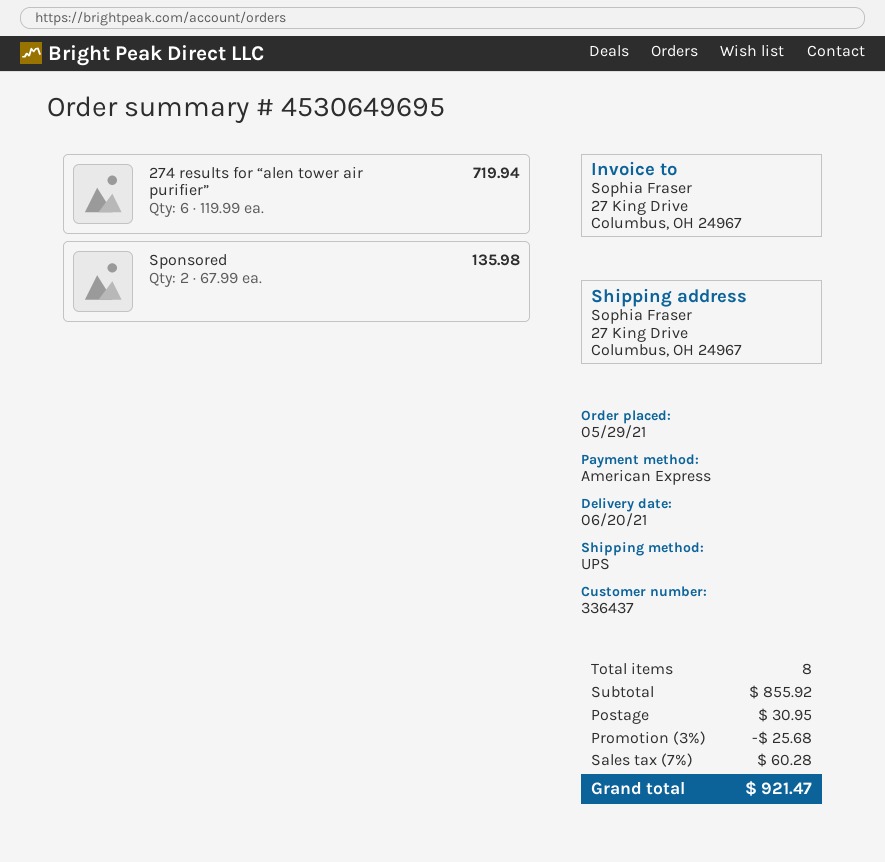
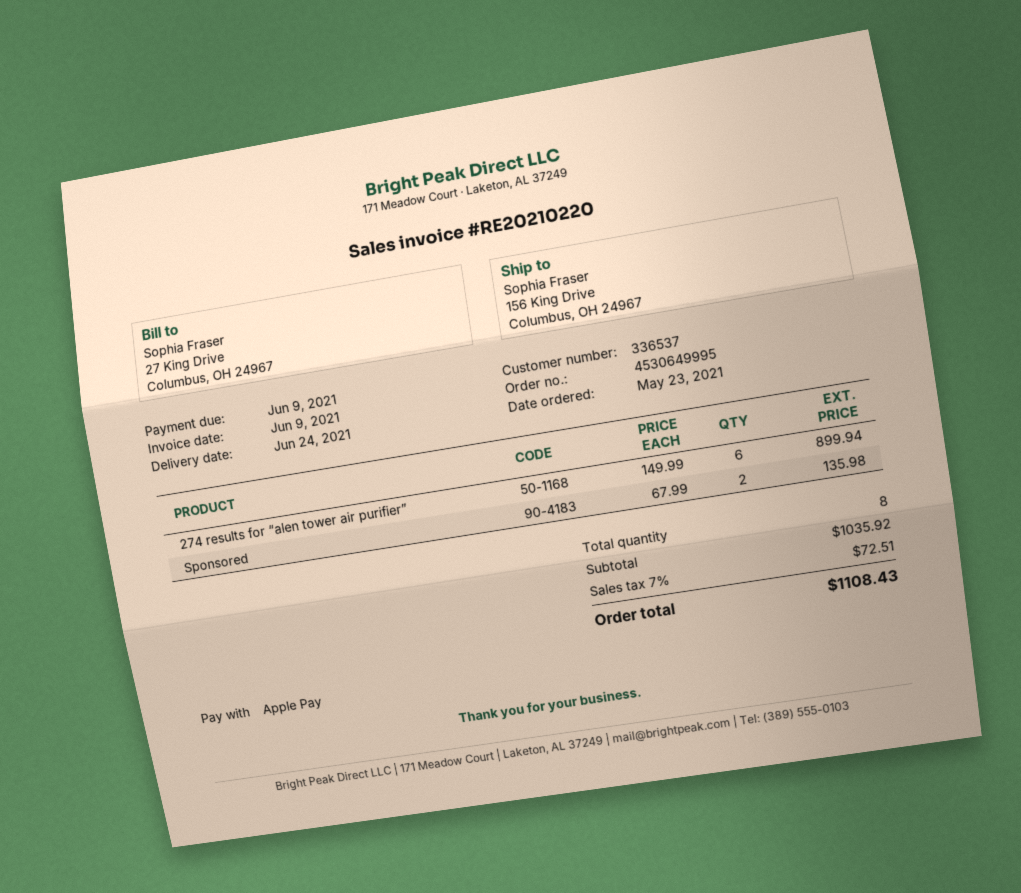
order number: 4530649695 -> 4530649995
order date: 2021-05-29 -> 2021-05-23
delivery date: 2021-06-20 -> 2021-06-24
customer number: 336437 -> 336537
payment method: American Express -> Apple Pay
ship to: 27 King Drive, Columbus, OH 24967 -> 156 King Drive, Columbus, OH 24967
274 results for “alen tower air purifier”: 6 x 119.99 = 719.94 -> 6 x 149.99 = 899.94
subtotal: 855.92 -> 1035.92
discount: 3% = 25.68 -> none
shipping: 30.95 -> none
tax: 7% = 60.28 -> 7% = 72.51
total: 921.47 -> 1108.43

